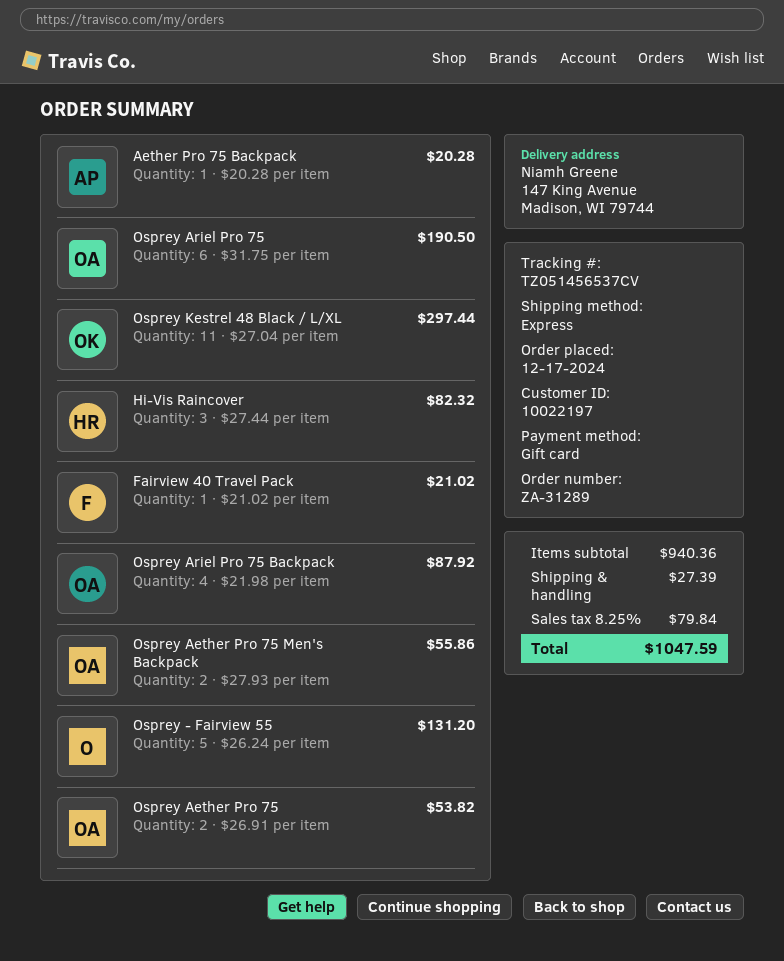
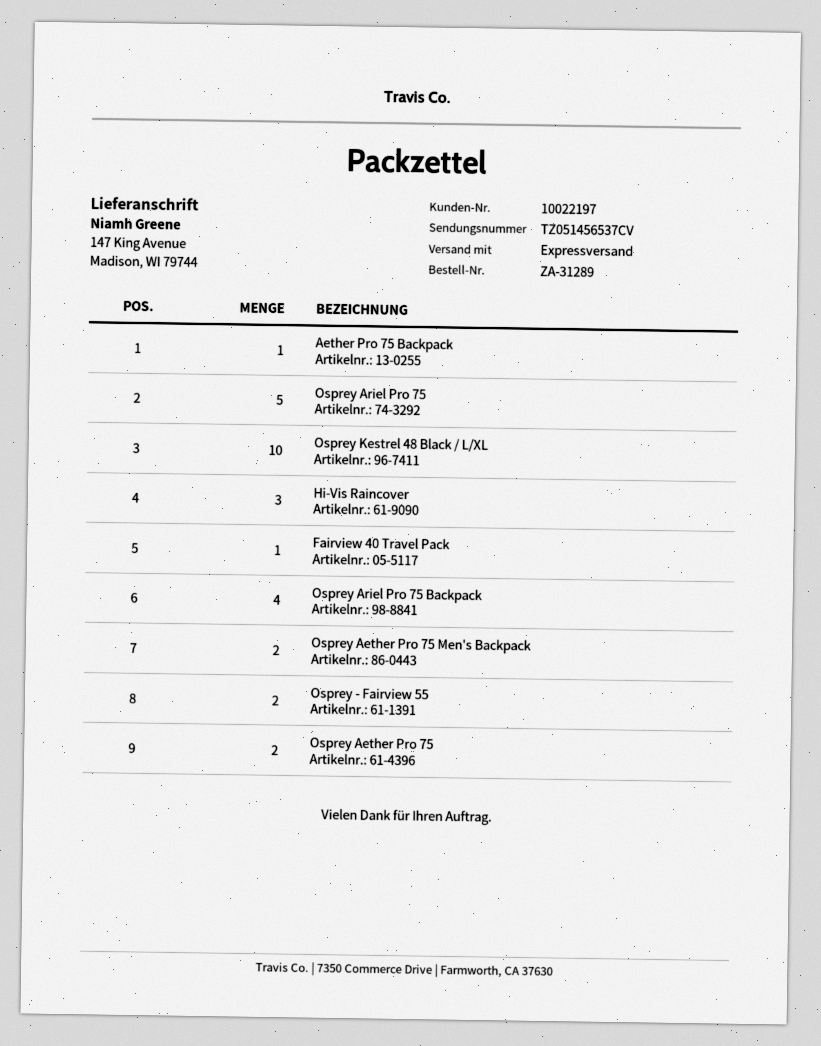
Osprey Ariel Pro 75: 6 -> 5
Osprey Kestrel 48 Black / L/XL: 11 -> 10
Osprey - Fairview 55: 5 -> 2

